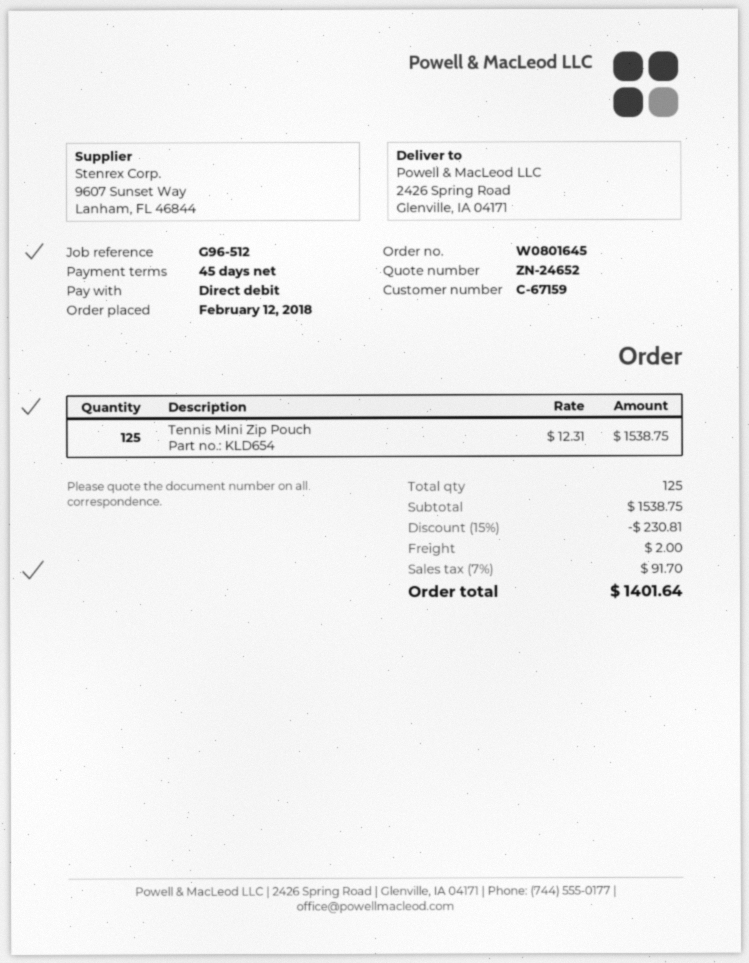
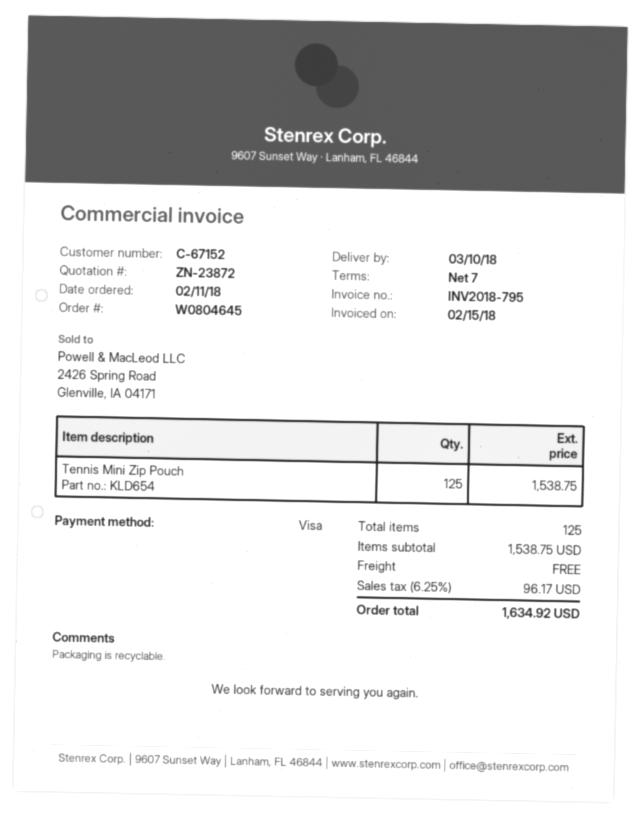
quote number: ZN-24652 -> ZN-23872
order number: W0801645 -> W0804645
order date: 2018-02-12 -> 2018-02-11
payment terms: 45 days -> 7 days
customer number: C-67159 -> C-67152
payment method: direct debit -> Visa
discount: 15% = 230.81 -> none
shipping: 2.00 -> 0.00
tax: 7% = 91.70 -> 6.25% = 96.17
total: 1401.64 -> 1634.92

